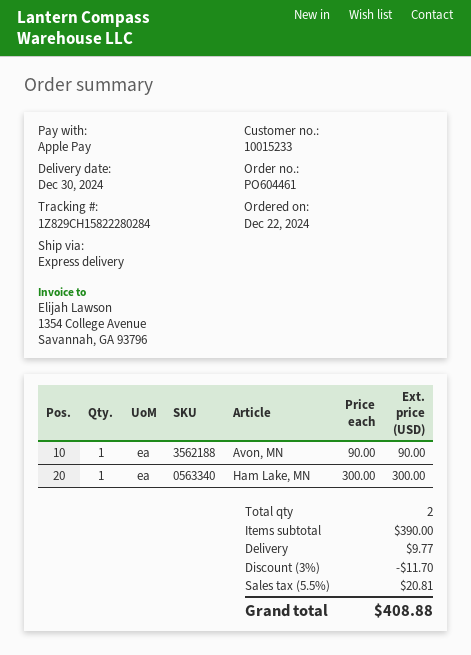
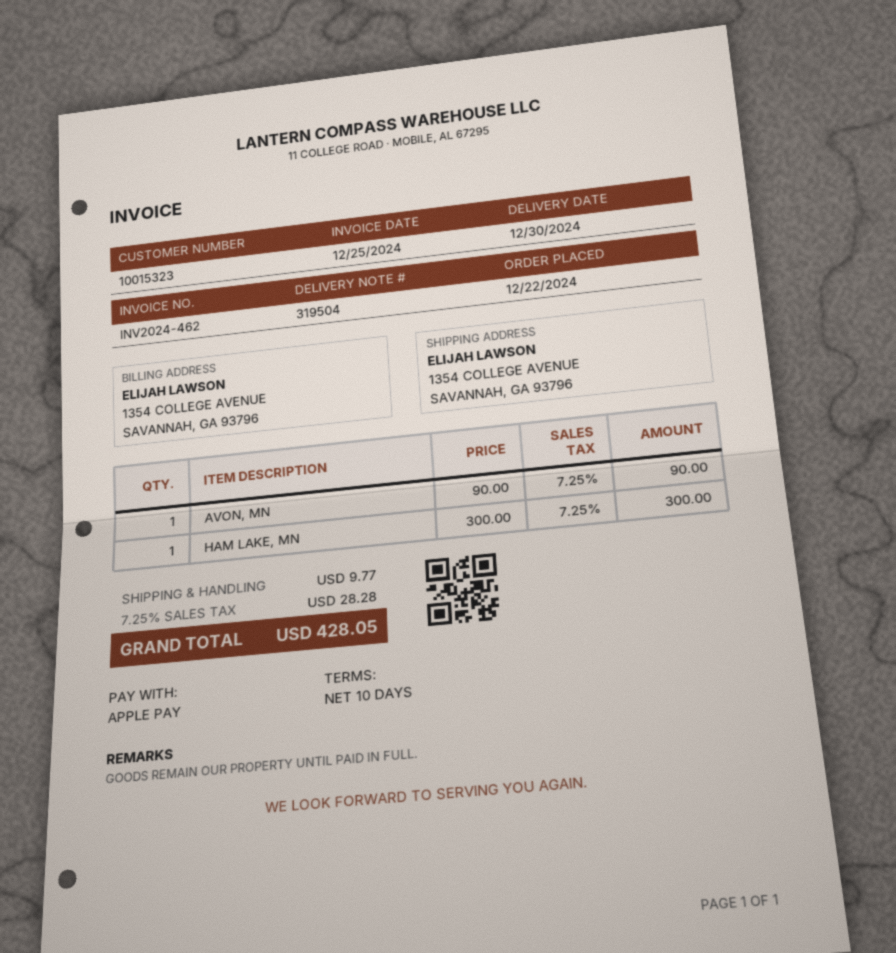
customer number: 10015233 -> 10015323
discount: 3% = 11.70 -> none
tax: 5.5% = 20.81 -> 7.25% = 28.28
total: 408.88 -> 428.05

